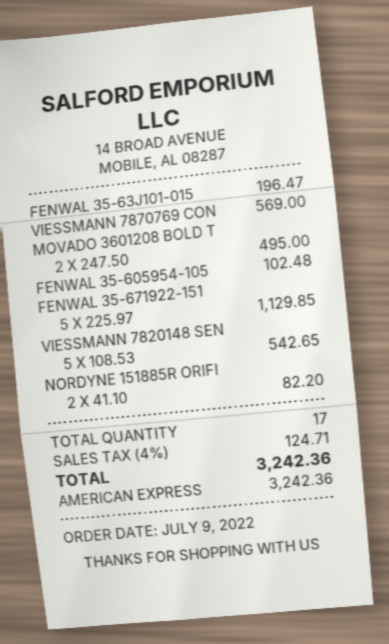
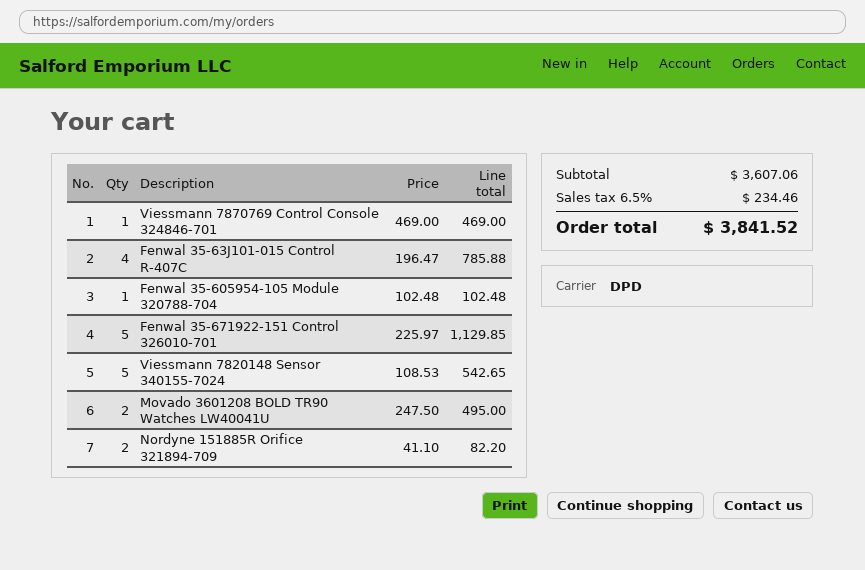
FENWAL 35-63J101-015: 1 x 196.47 = 196.47 -> 4 x 196.47 = 785.88
VIESSMANN 7870769 CON: 1 x 569.00 = 569.00 -> 1 x 469.00 = 469.00
tax: 4% = 124.71 -> 6.5% = 234.46
total: 3242.36 -> 3841.52

